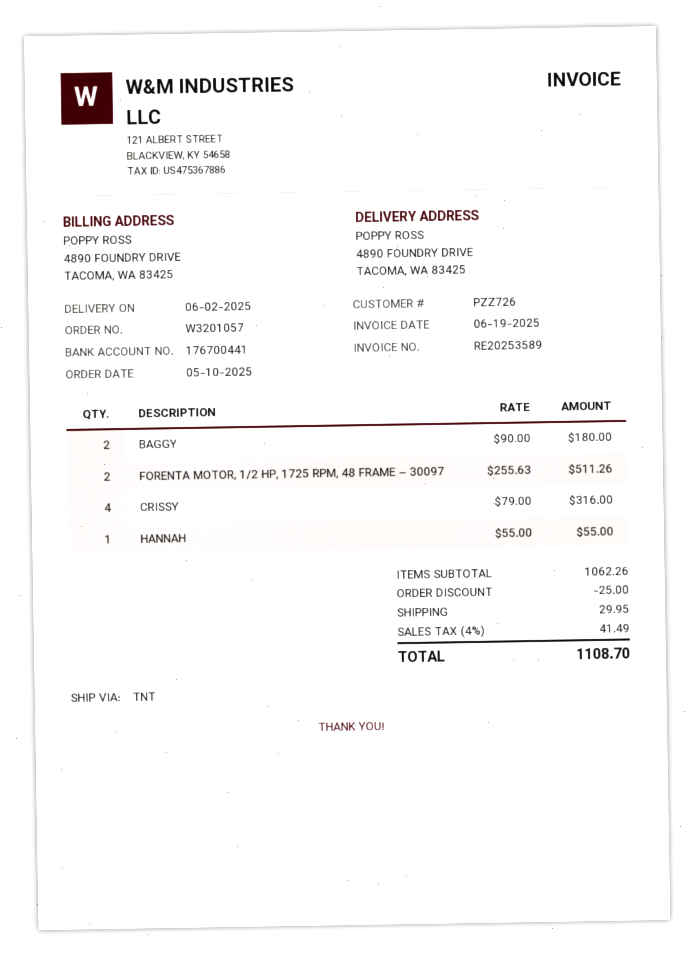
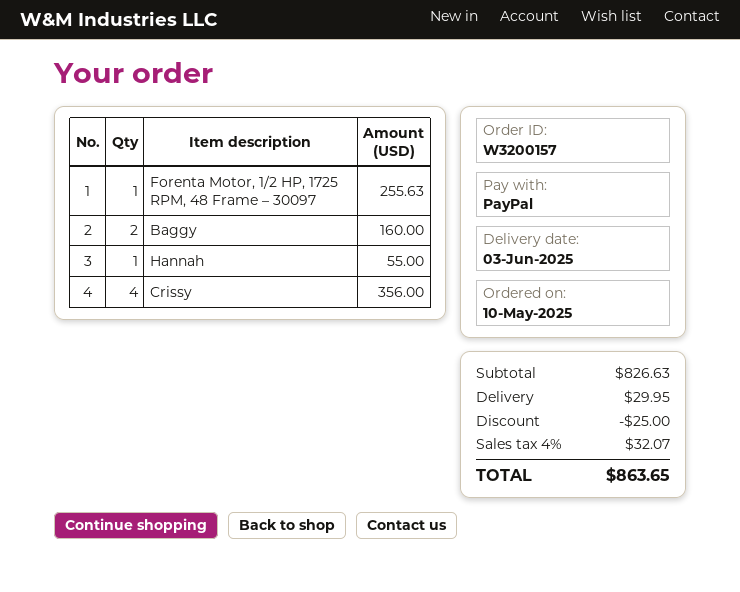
order number: W3201057 -> W3200157
delivery date: 2025-06-02 -> 2025-06-03
BAGGY: 2 for 180.00 -> 2 for 160.00
FORENTA MOTOR, 1/2 HP, 1725 RPM, 48 FRAME – 30097: 2 for 511.26 -> 1 for 255.63
CRISSY: 4 for 316.00 -> 4 for 356.00
subtotal: 1062.26 -> 826.63
tax: 4% = 41.49 -> 4% = 32.07
total: 1108.70 -> 863.65

